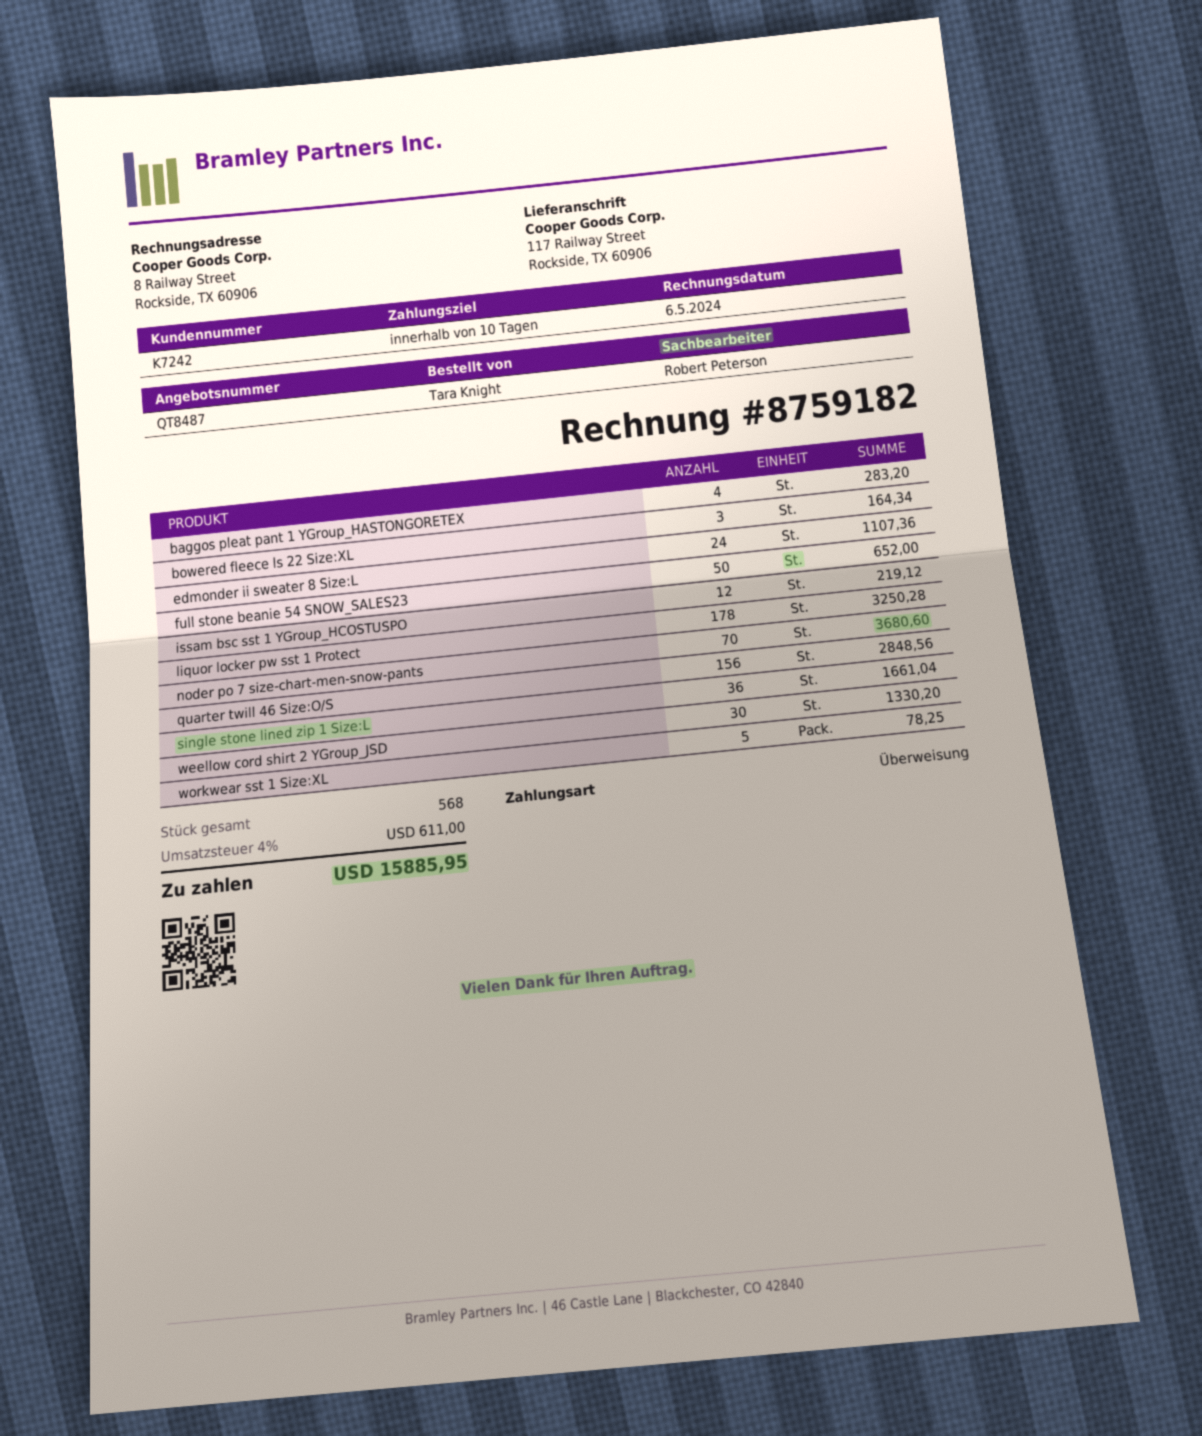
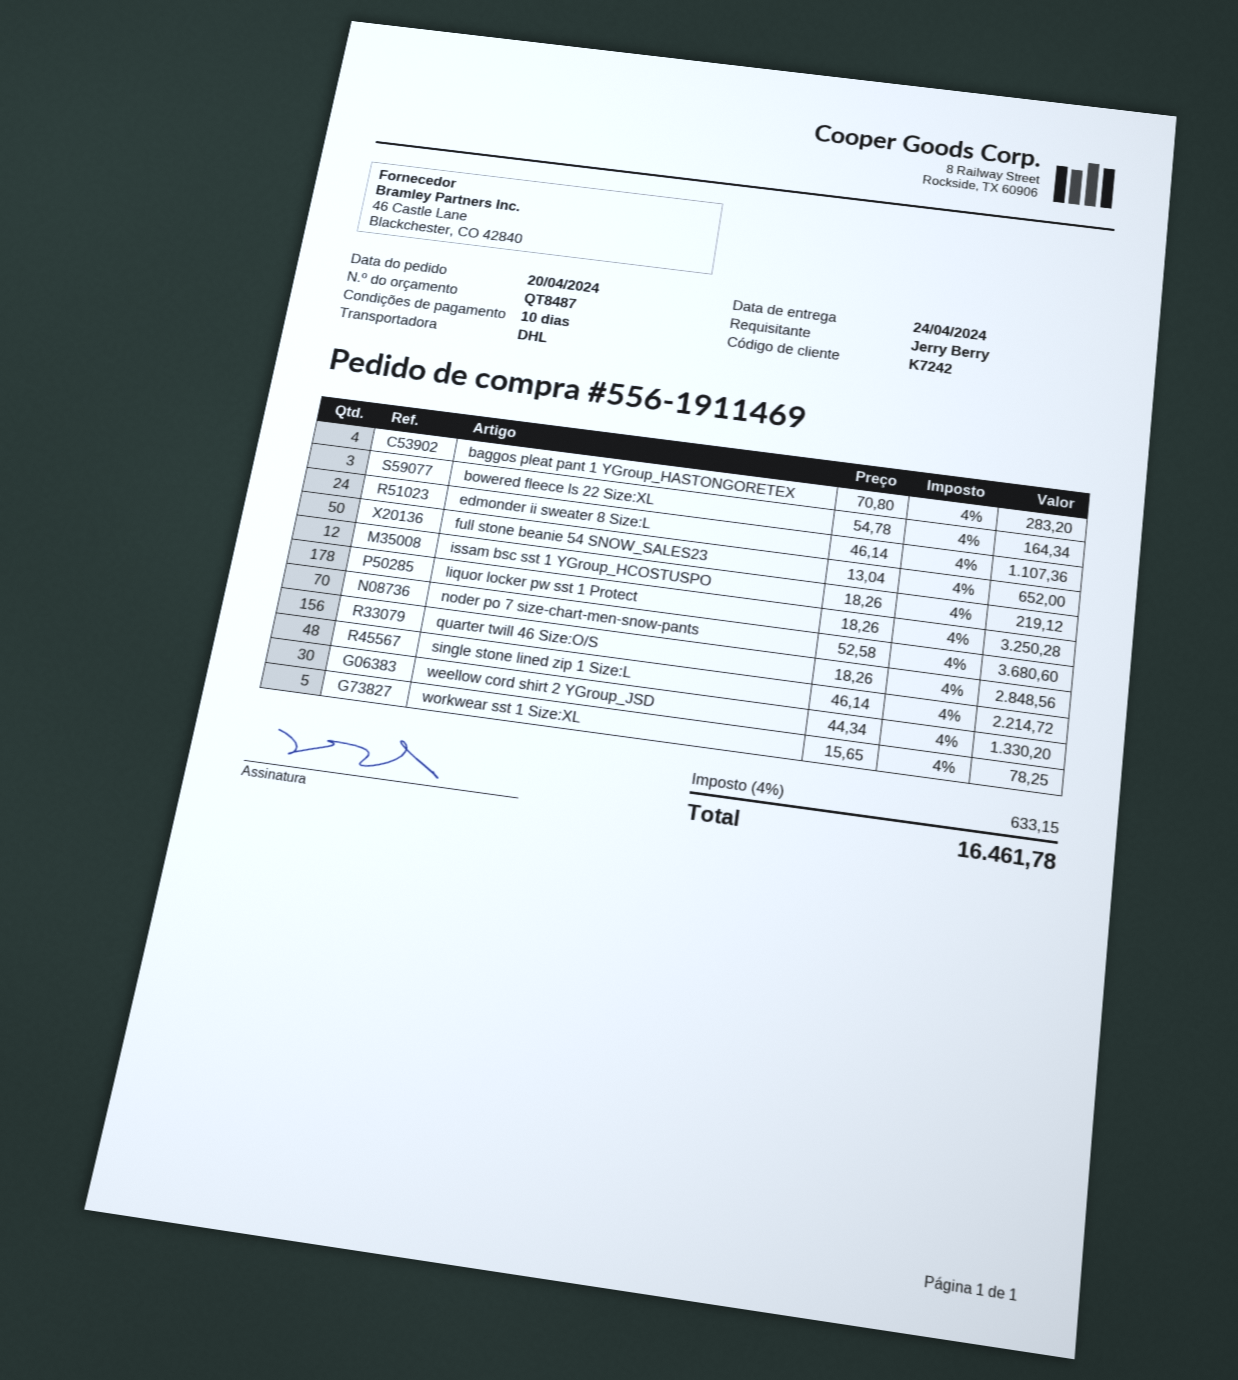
ordered by: Tara Knight -> Jerry Berry
single stone lined zip 1 Size:L: 36 for 1661.04 -> 48 for 2214.72
tax: 4% = 611.00 -> 4% = 633.15
total: 15885.95 -> 16461.78

